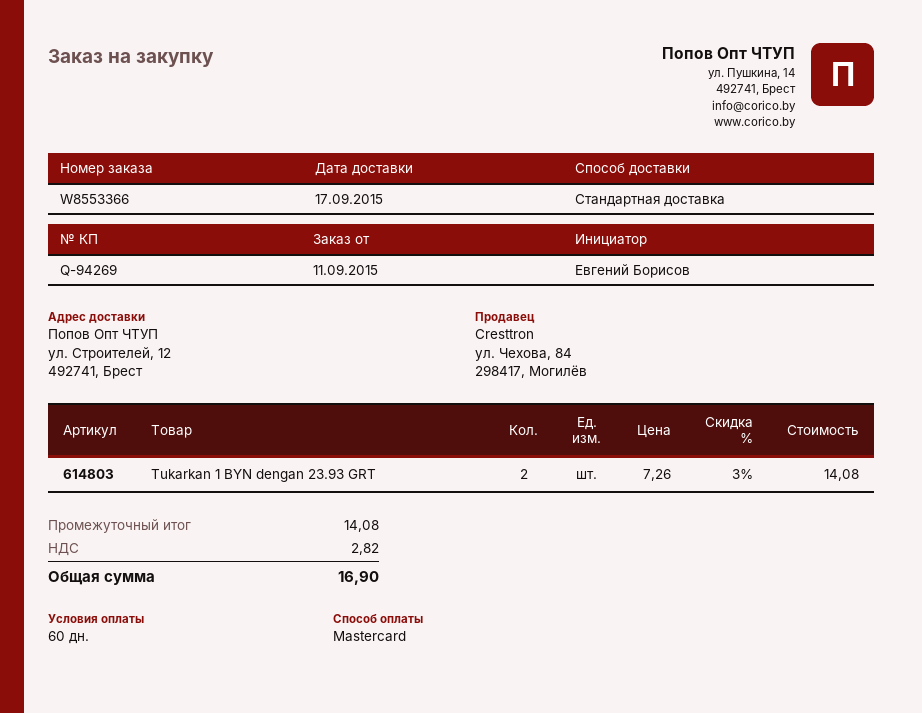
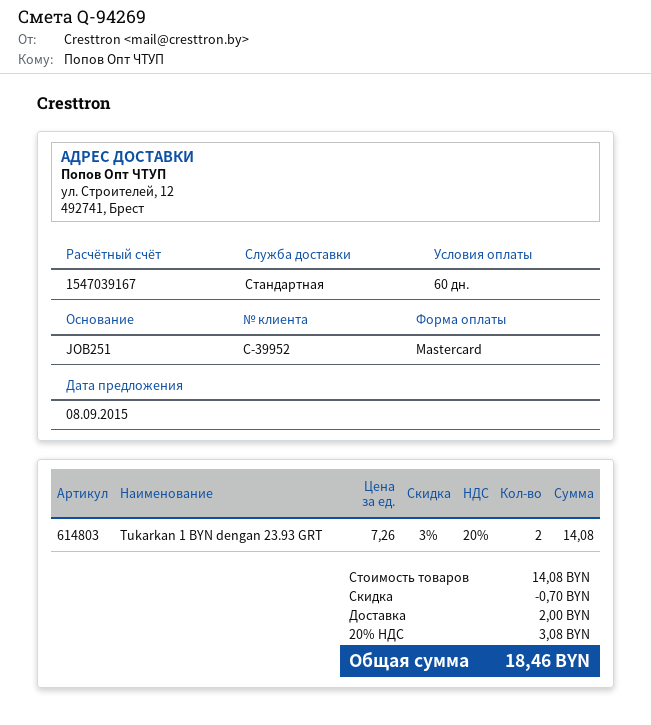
discount: none -> 0.70
shipping: none -> 2.00
tax: 2.82 -> 3.08
total: 16.90 -> 18.46

